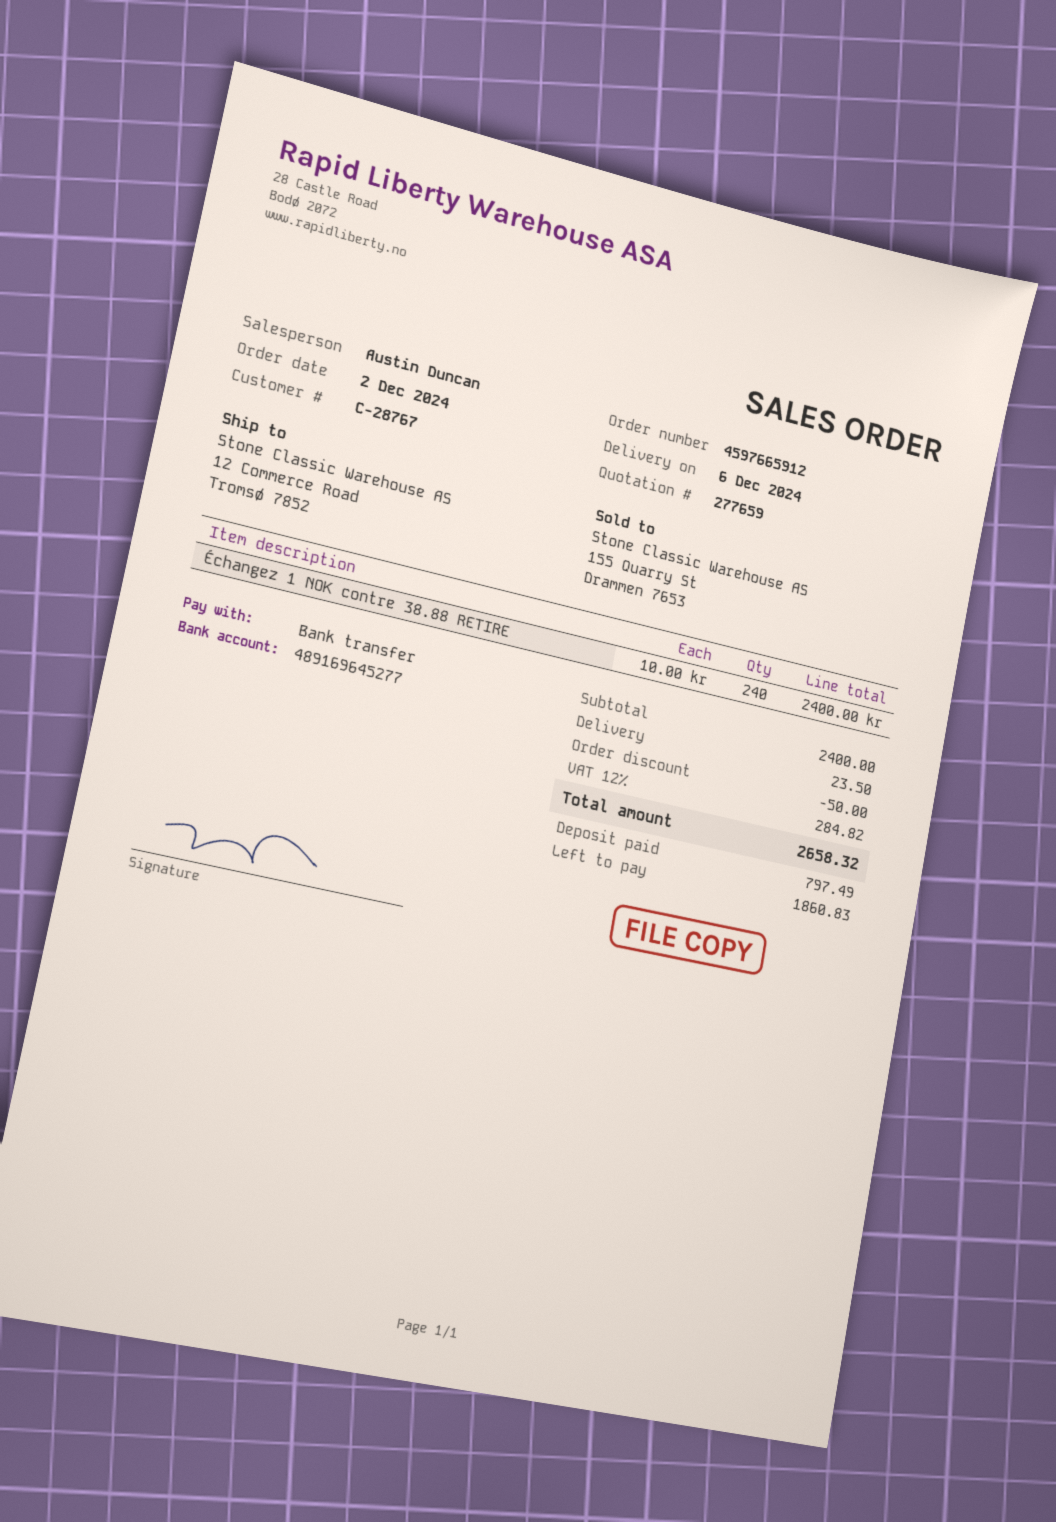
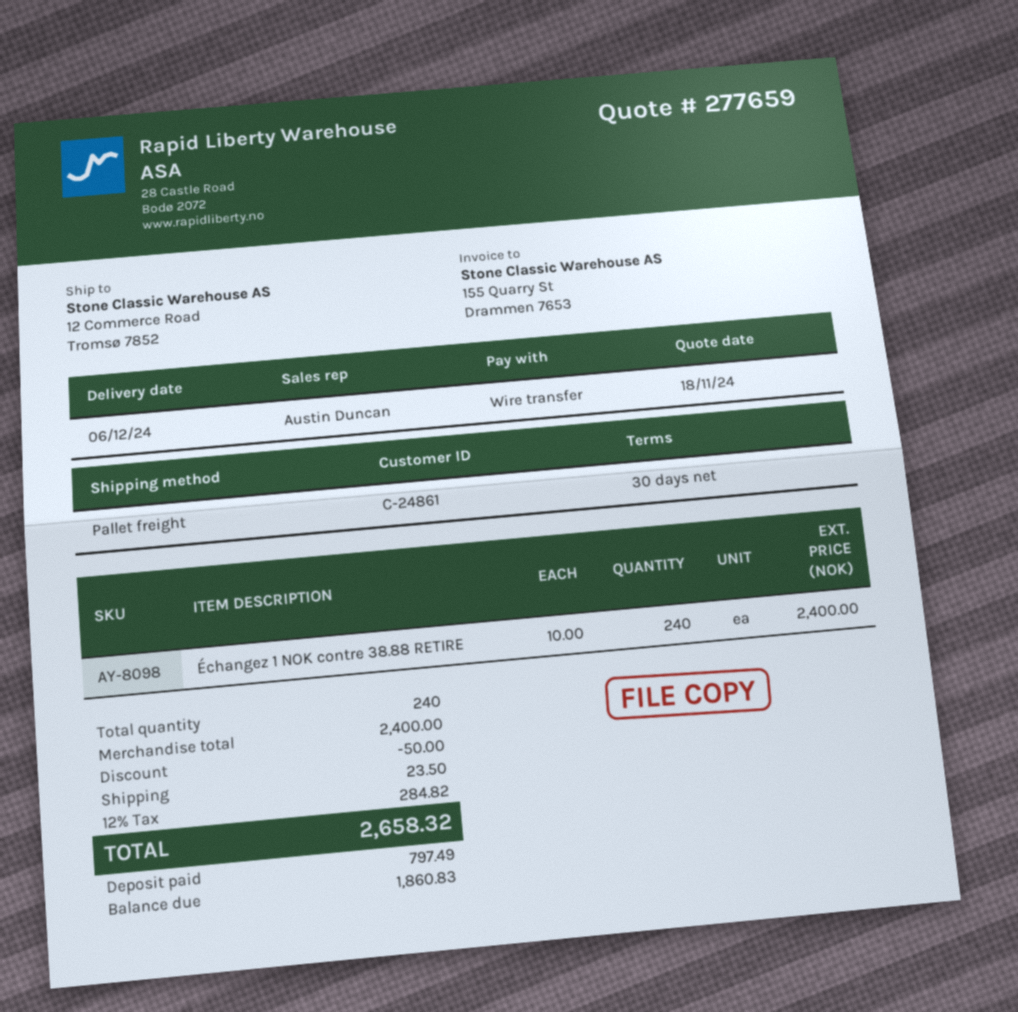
customer number: C-28767 -> C-24861

